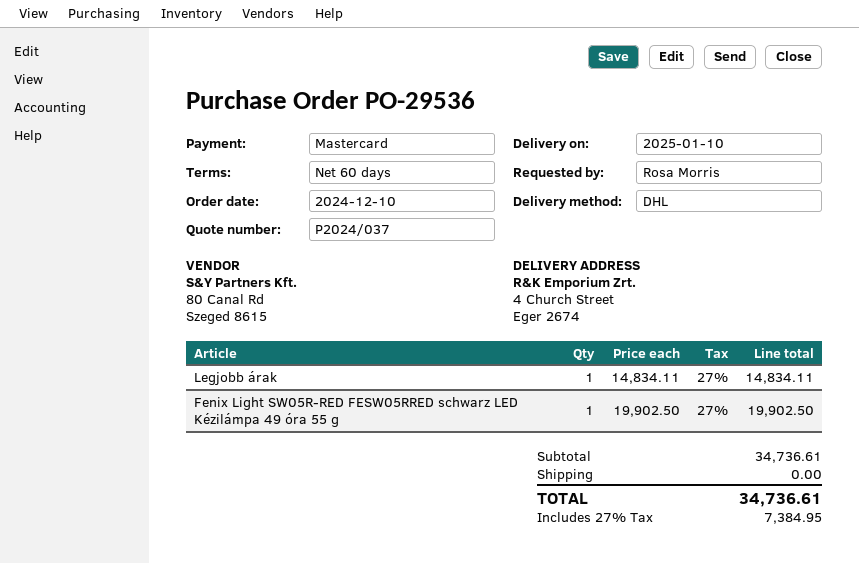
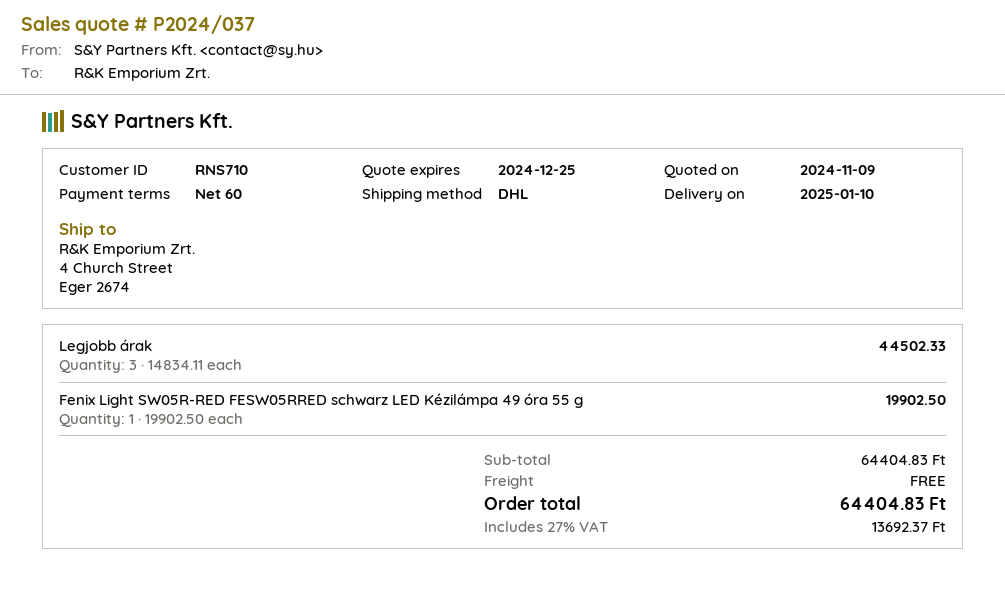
Legjobb árak: 1 x 14834.11 = 14834.11 -> 3 x 14834.11 = 44502.33
subtotal: 34736.61 -> 64404.83
tax: 27% = 7384.95 -> 27% = 13692.37
total: 34736.61 -> 64404.83

